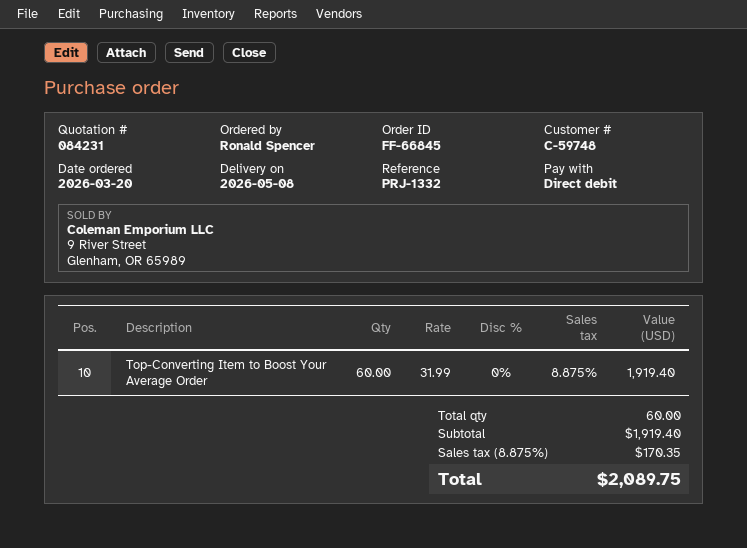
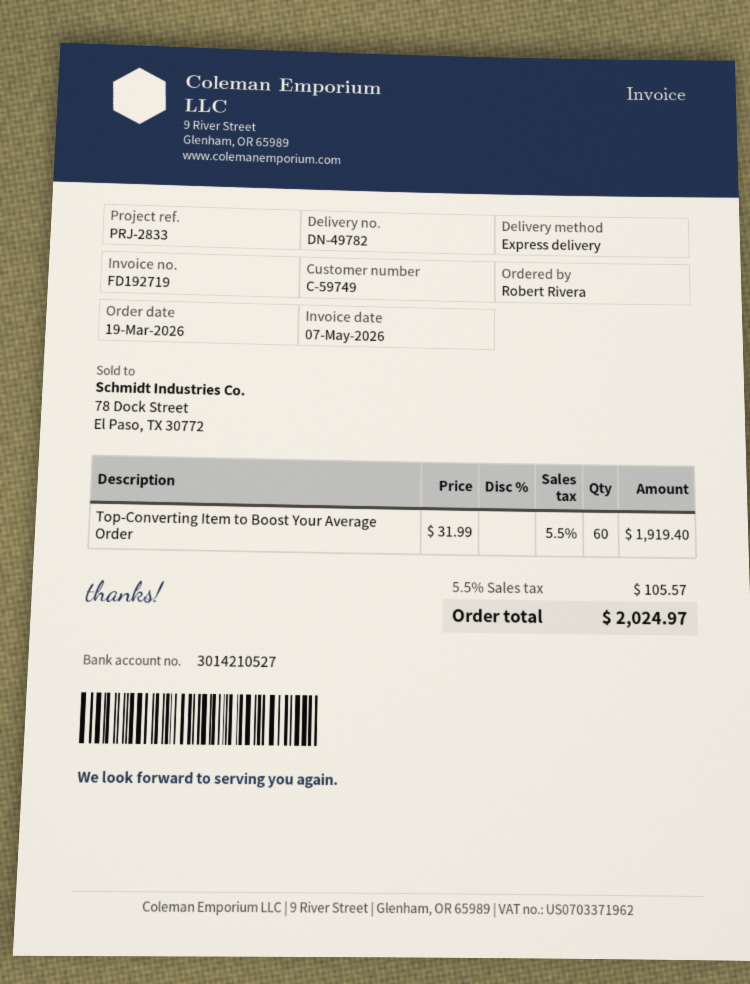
order date: 2026-03-20 -> 2026-03-19
customer number: C-59748 -> C-59749
reference: PRJ-1332 -> PRJ-2833
ordered by: Ronald Spencer -> Robert Rivera
tax: 8.875% = 170.35 -> 5.5% = 105.57
total: 2089.75 -> 2024.97

